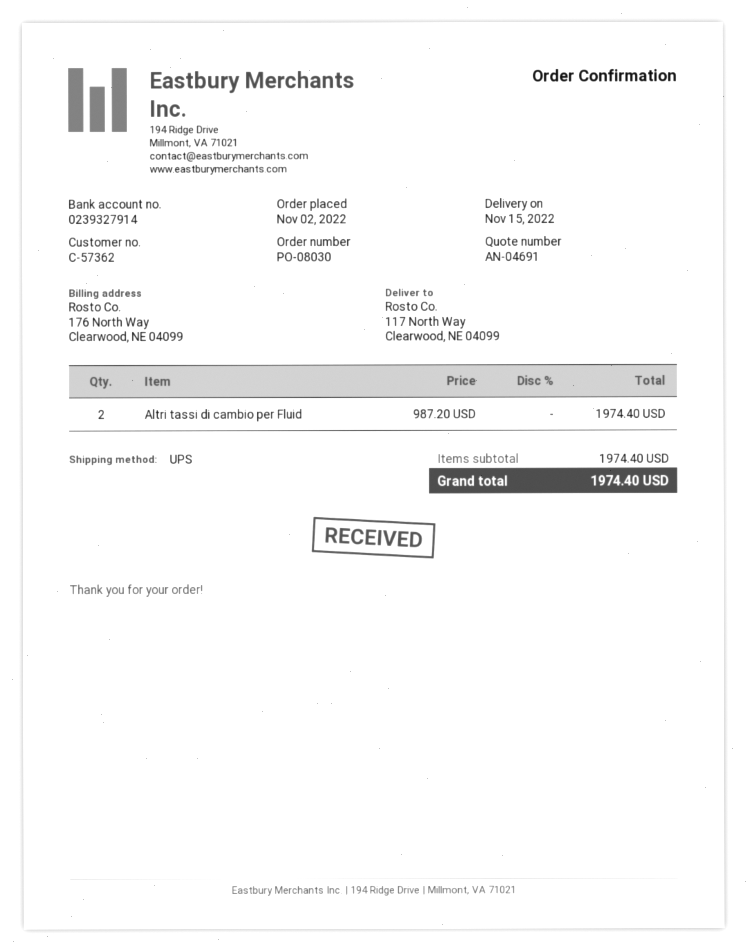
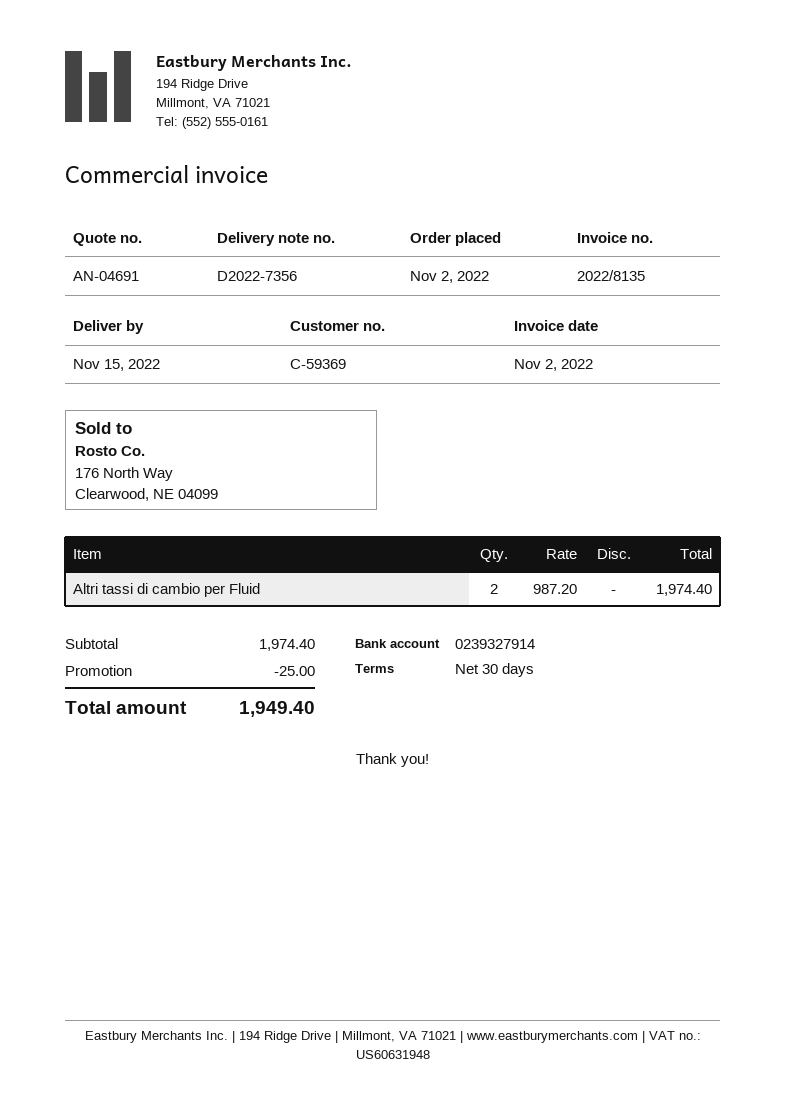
customer number: C-57362 -> C-59369
discount: none -> 25.00
total: 1974.40 -> 1949.40

